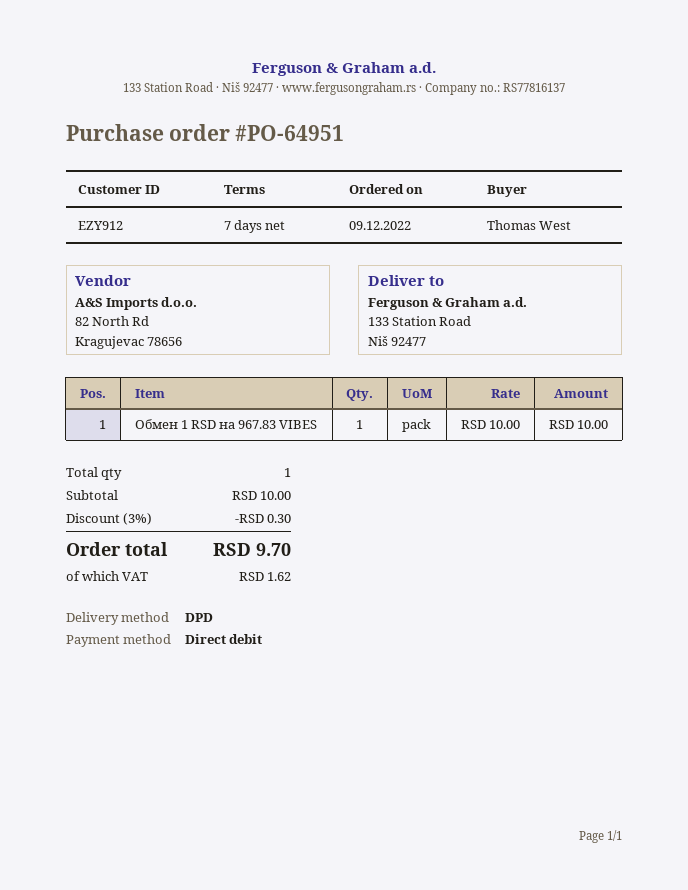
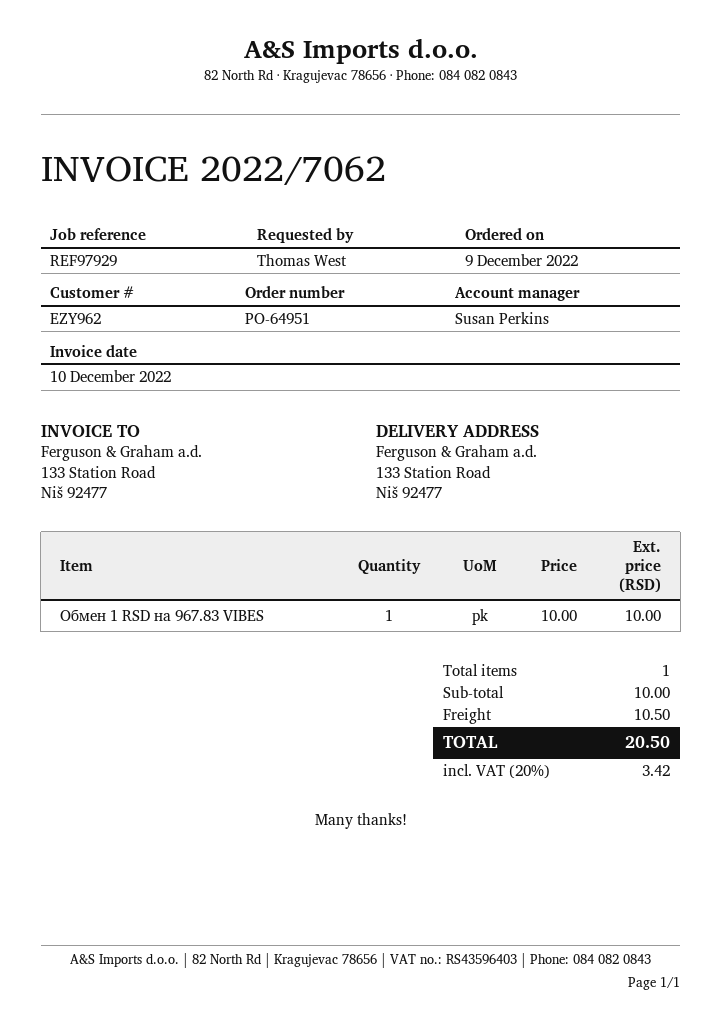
customer number: EZY912 -> EZY962
discount: 3% = 0.30 -> none
shipping: none -> 10.50
tax: 1.62 -> 3.42
total: 9.70 -> 20.50

